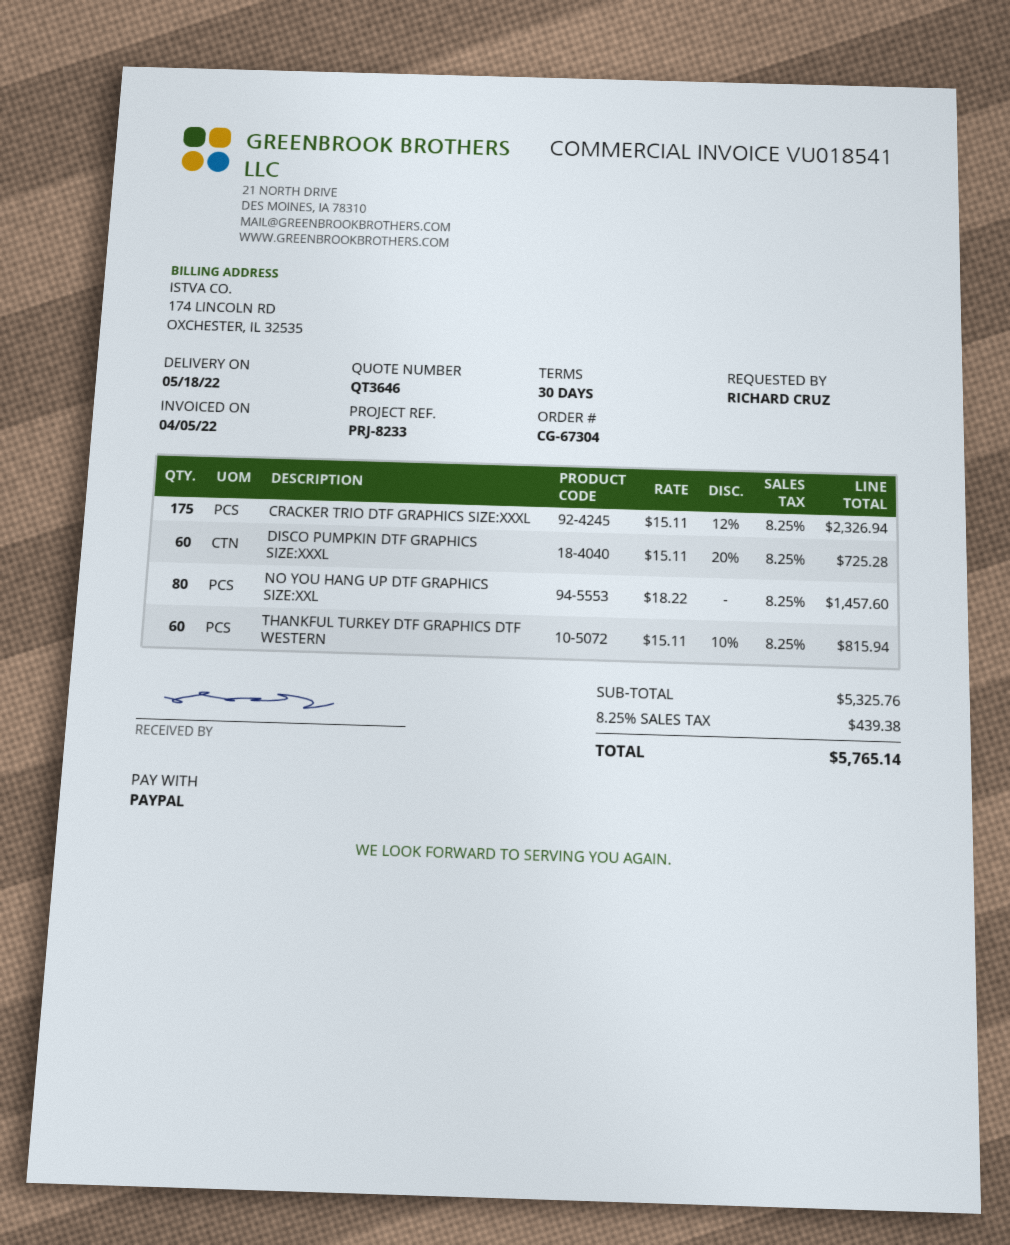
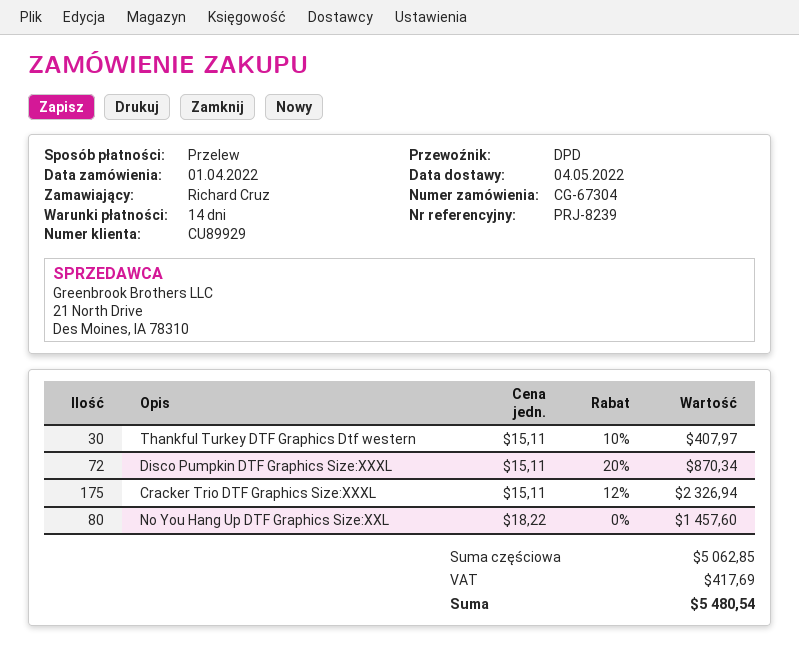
delivery date: 2022-05-18 -> 2022-05-04
payment terms: 30 days -> 14 days
reference: PRJ-8233 -> PRJ-8239
payment method: PayPal -> bank transfer
DISCO PUMPKIN DTF GRAPHICS SIZE:XXXL: 60 x 15.11 - 20% = 725.28 -> 72 x 15.11 - 20% = 870.34
THANKFUL TURKEY DTF GRAPHICS DTF WESTERN: 60 x 15.11 - 10% = 815.94 -> 30 x 15.11 - 10% = 407.97
subtotal: 5325.76 -> 5062.85
tax: 439.38 -> 417.69
total: 5765.14 -> 5480.54

